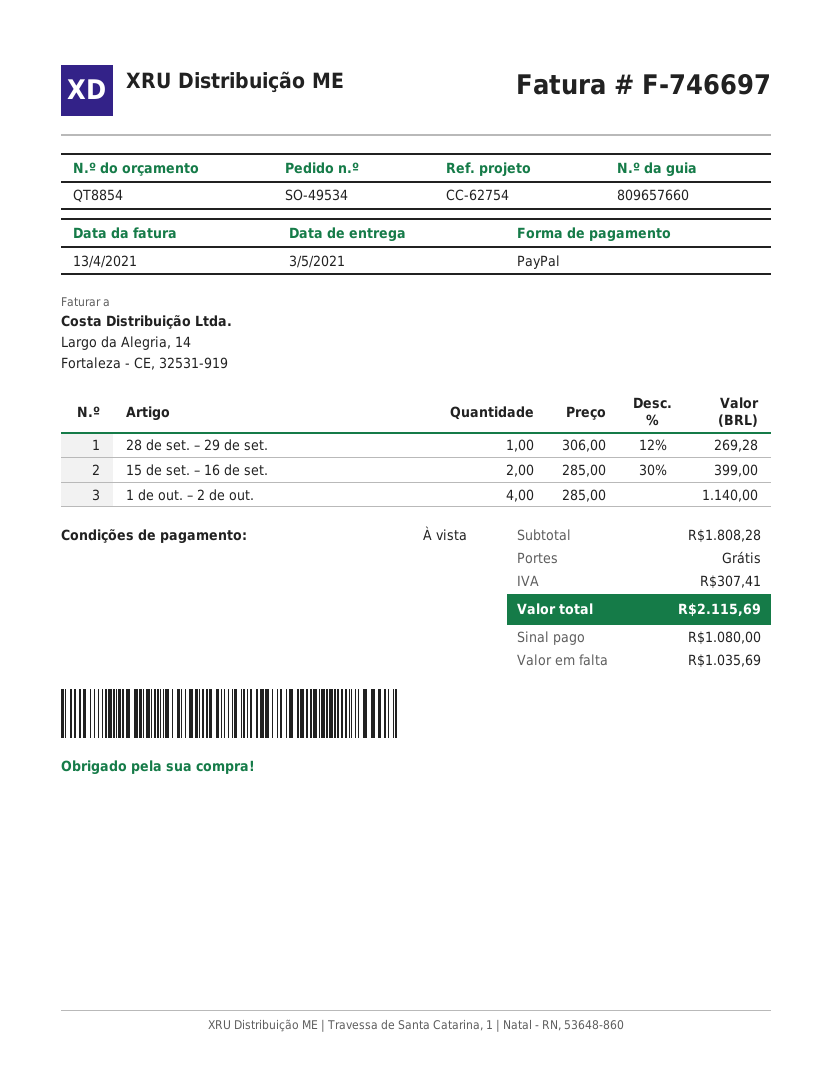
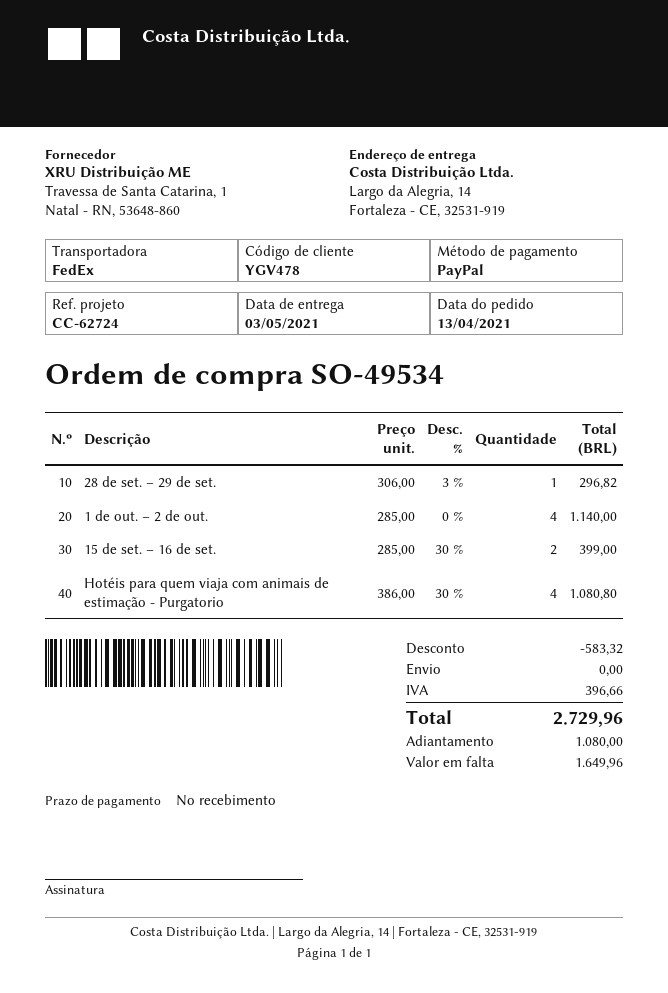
reference: CC-62754 -> CC-62724
28 de set. – 29 de set.: 1 x 306.00 - 12% = 269.28 -> 1 x 306.00 - 3% = 296.82
Hotéis para quem viaja com animais de estimação - Purgatorio: none -> 4 x 386.00 - 30% = 1080.80
discount: none -> 583.32
tax: 307.41 -> 396.66
total: 2115.69 -> 2729.96
balance: 1035.69 -> 1649.96

